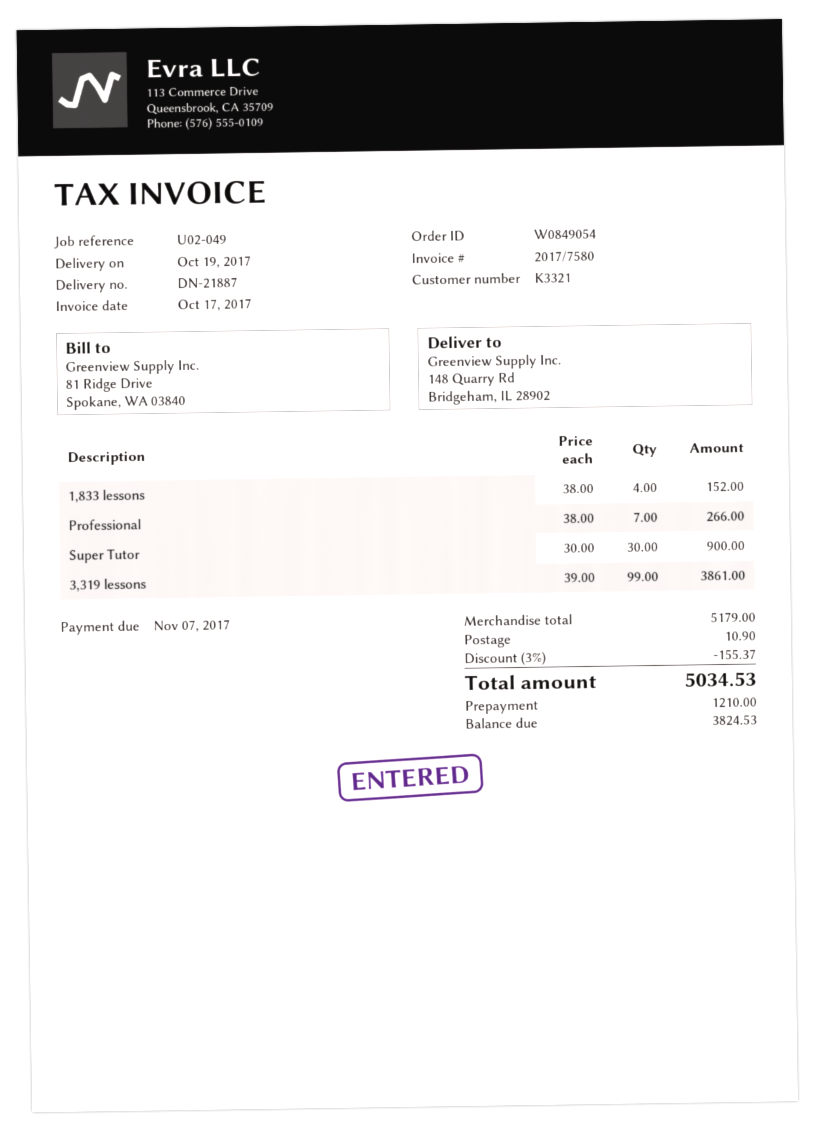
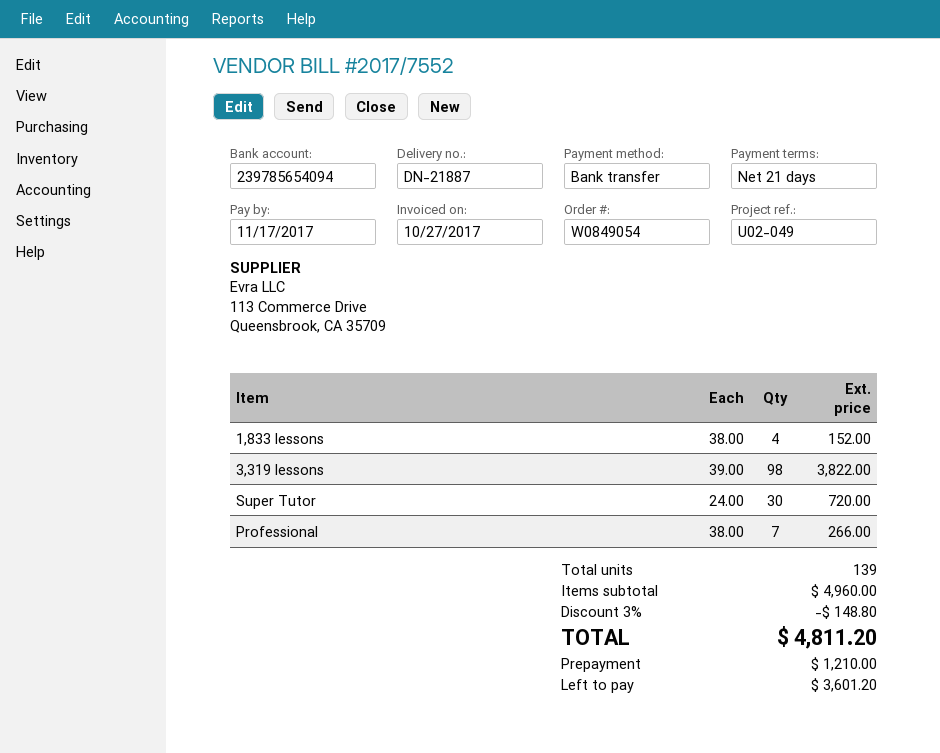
invoice number: 2017/7580 -> 2017/7552
invoice date: 2017-10-17 -> 2017-10-27
due date: 2017-11-07 -> 2017-11-17
Super Tutor: 30 x 30.00 = 900.00 -> 30 x 24.00 = 720.00
3,319 lessons: 99 x 39.00 = 3861.00 -> 98 x 39.00 = 3822.00
subtotal: 5179.00 -> 4960.00
discount: 3% = 155.37 -> 3% = 148.80
shipping: 10.90 -> none
total: 5034.53 -> 4811.20
balance: 3824.53 -> 3601.20

